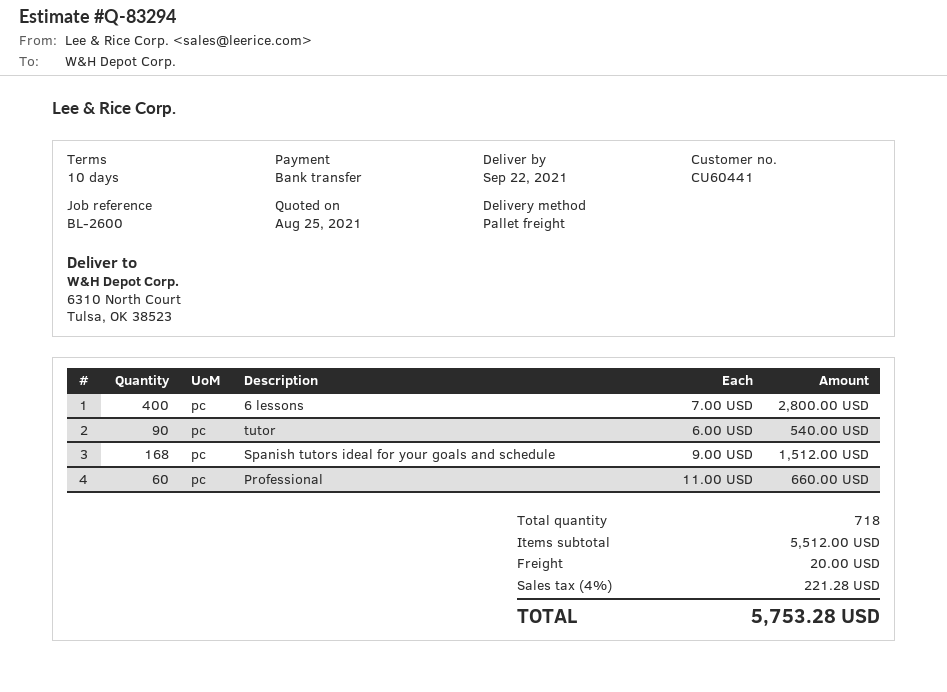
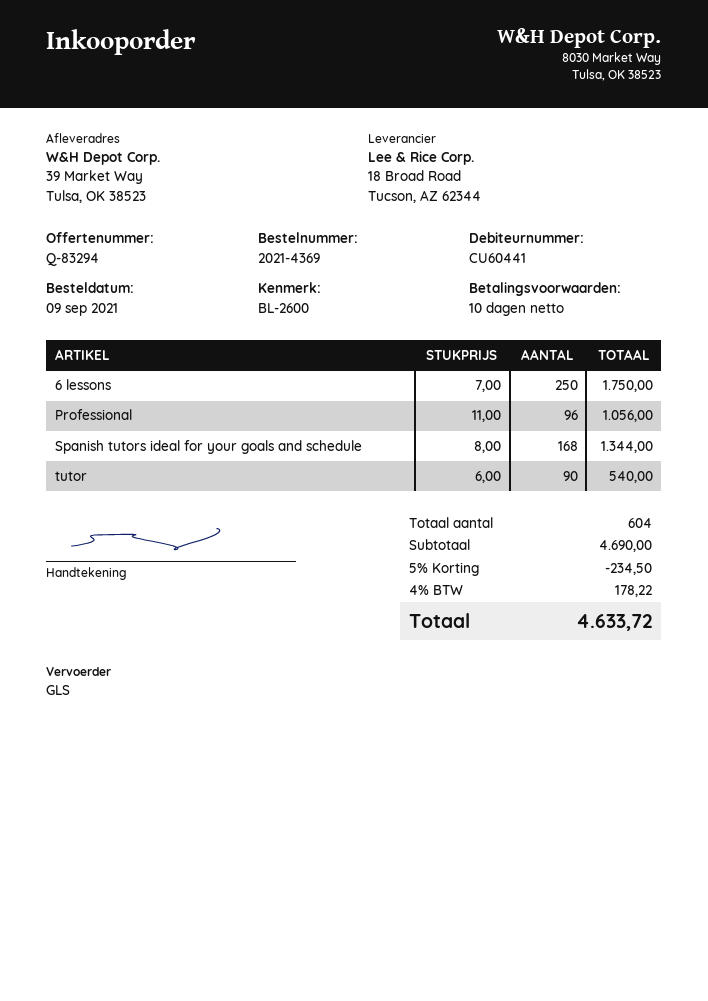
shipping method: pallet freight -> GLS
ship to: 6310 North Court, Tulsa, OK 38523 -> 39 Market Way, Tulsa, OK 38523
6 lessons: 400 x 7.00 = 2800.00 -> 250 x 7.00 = 1750.00
Spanish tutors ideal for your goals and schedule: 168 x 9.00 = 1512.00 -> 168 x 8.00 = 1344.00
Professional: 60 x 11.00 = 660.00 -> 96 x 11.00 = 1056.00
total quantity: 718 -> 604
subtotal: 5512.00 -> 4690.00
discount: none -> 5% = 234.50
shipping: 20.00 -> none
tax: 4% = 221.28 -> 4% = 178.22
total: 5753.28 -> 4633.72

